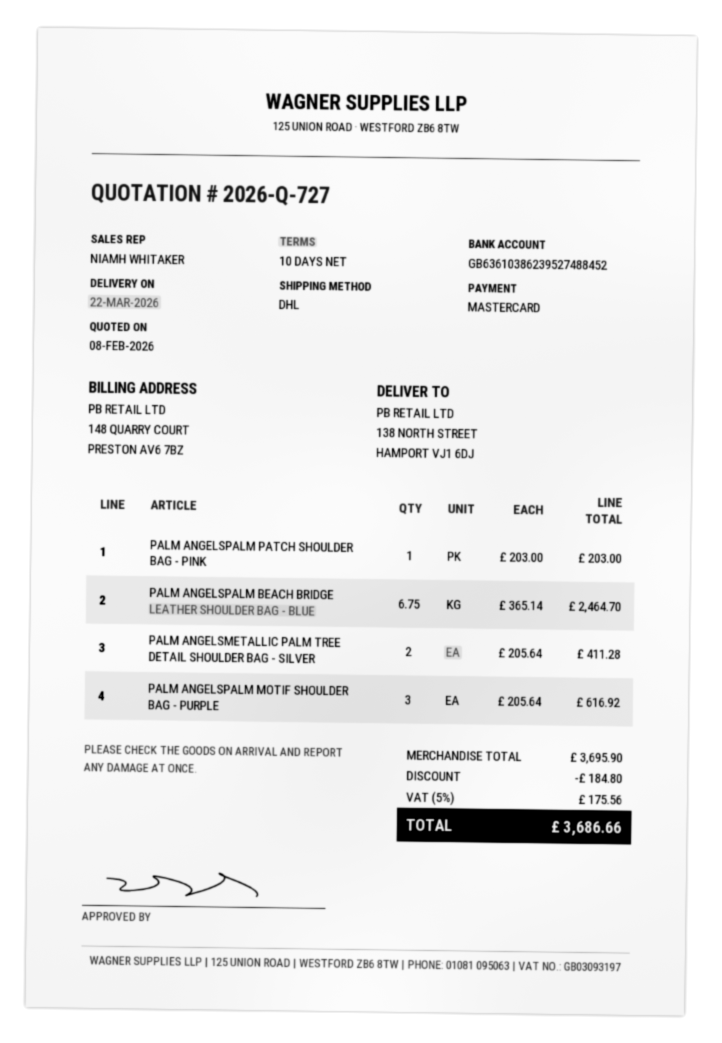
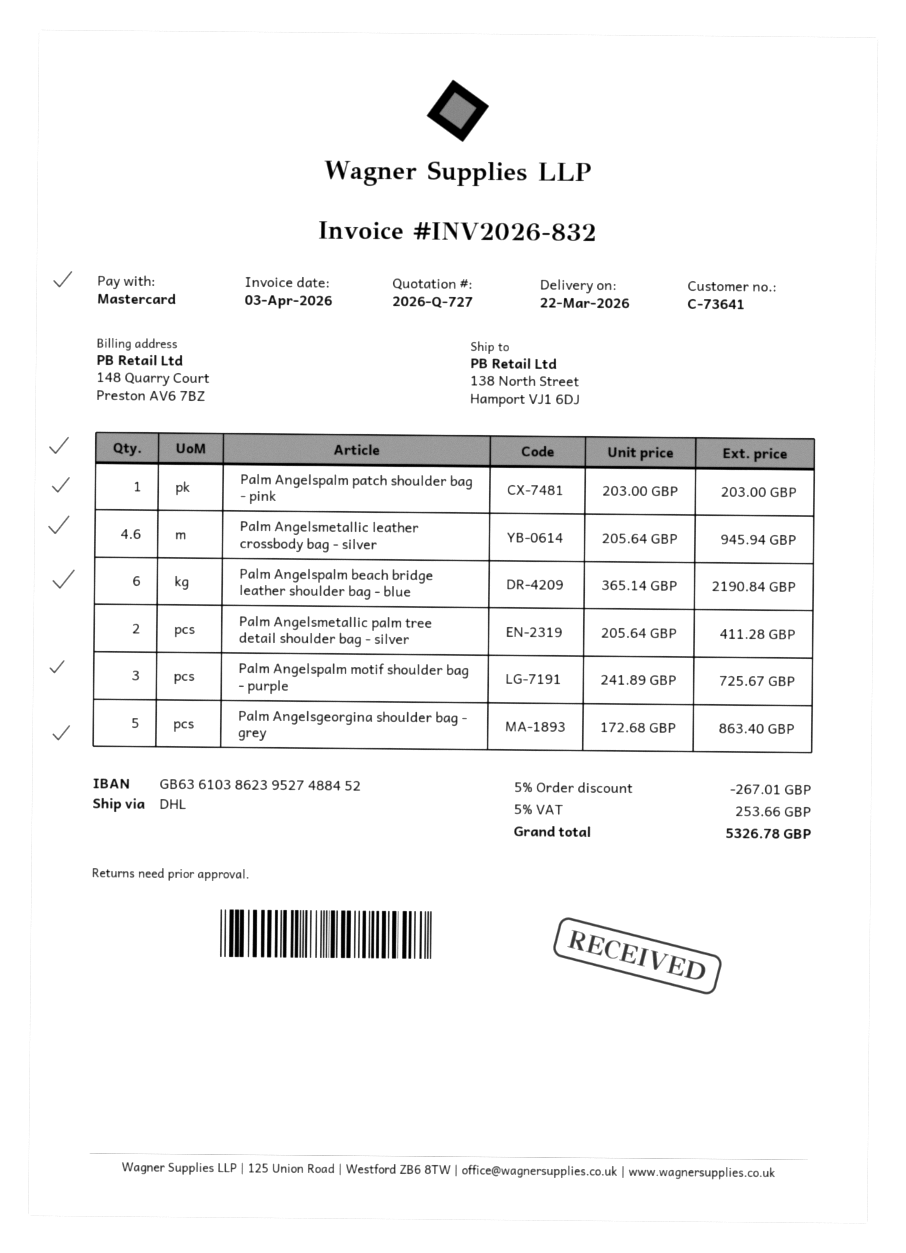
PALM ANGELSPALM BEACH BRIDGE LEATHER SHOULDER BAG - BLUE: 6.75 x 365.14 = 2464.70 -> 6 x 365.14 = 2190.84
PALM ANGELSPALM MOTIF SHOULDER BAG - PURPLE: 3 x 205.64 = 616.92 -> 3 x 241.89 = 725.67
Palm Angelsmetallic leather crossbody bag - silver: none -> 4.6 x 205.64 = 945.94
Palm Angelsgeorgina shoulder bag - grey: none -> 5 x 172.68 = 863.40
discount: 184.80 -> 267.01
tax: 5% = 175.56 -> 5% = 253.66
total: 3686.66 -> 5326.78

